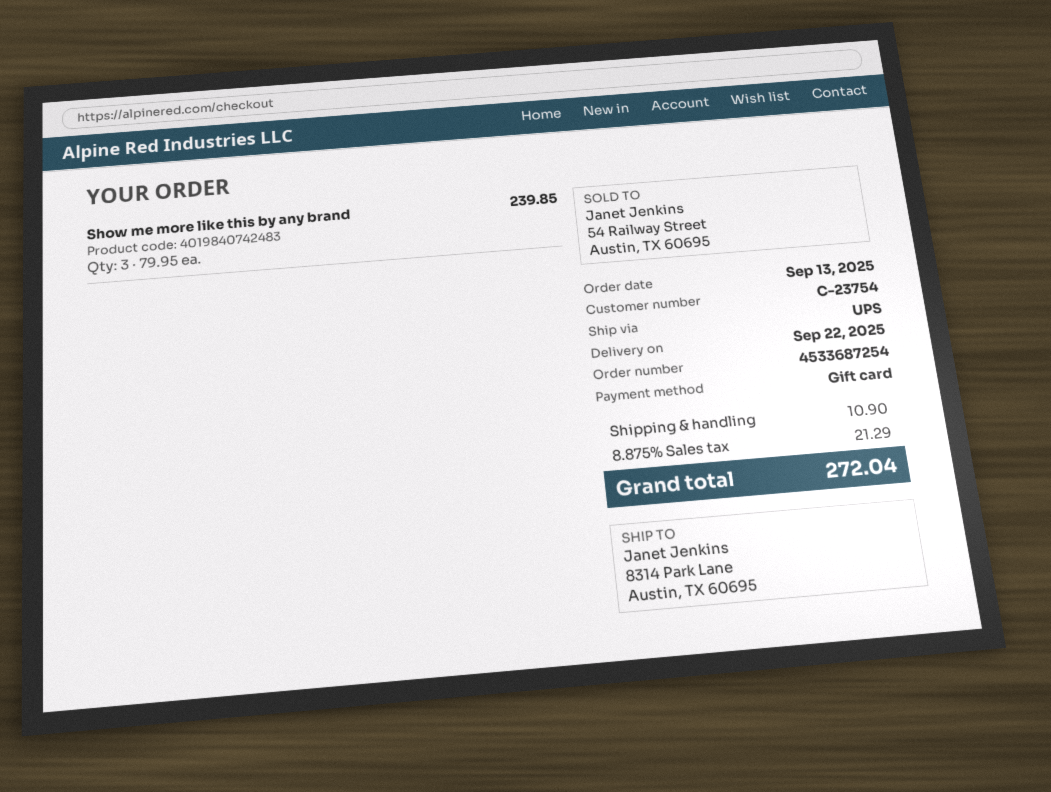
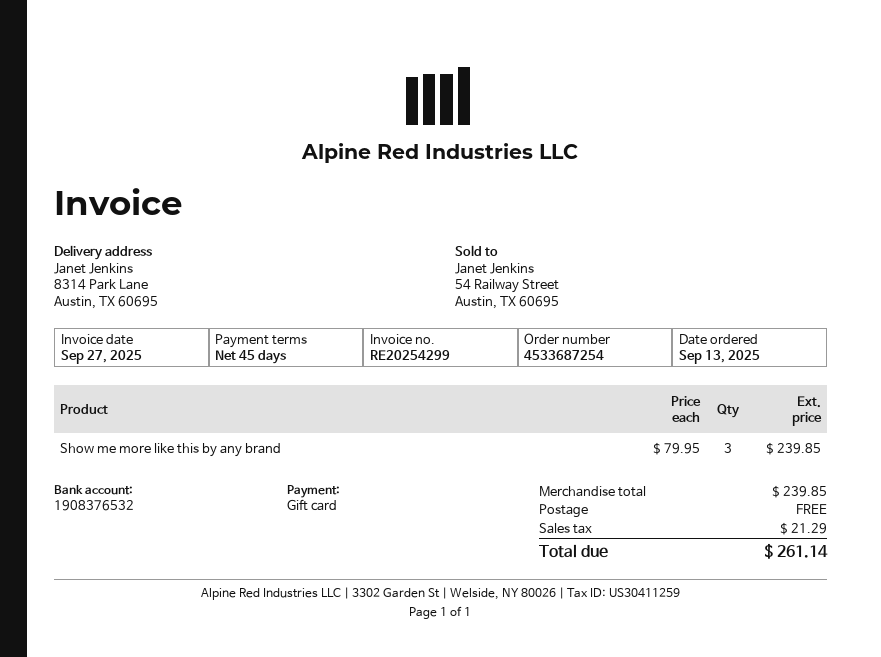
shipping: 10.90 -> 0.00
total: 272.04 -> 261.14

